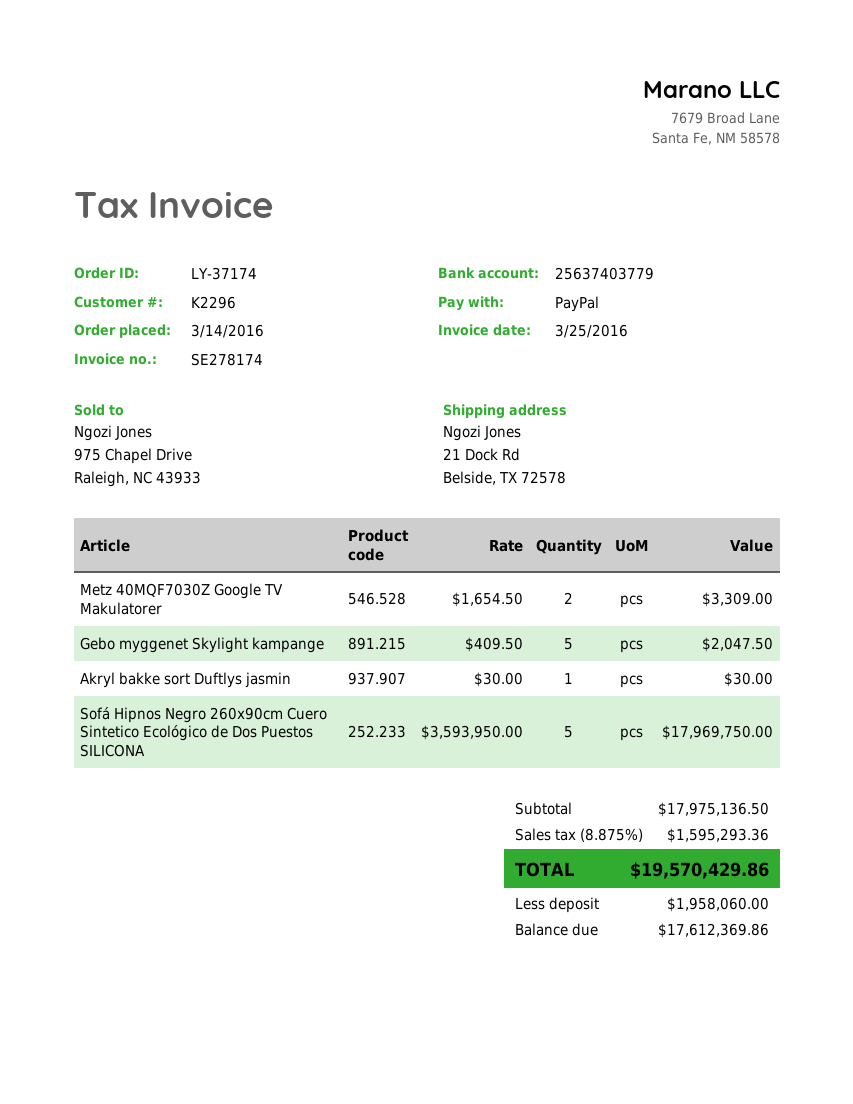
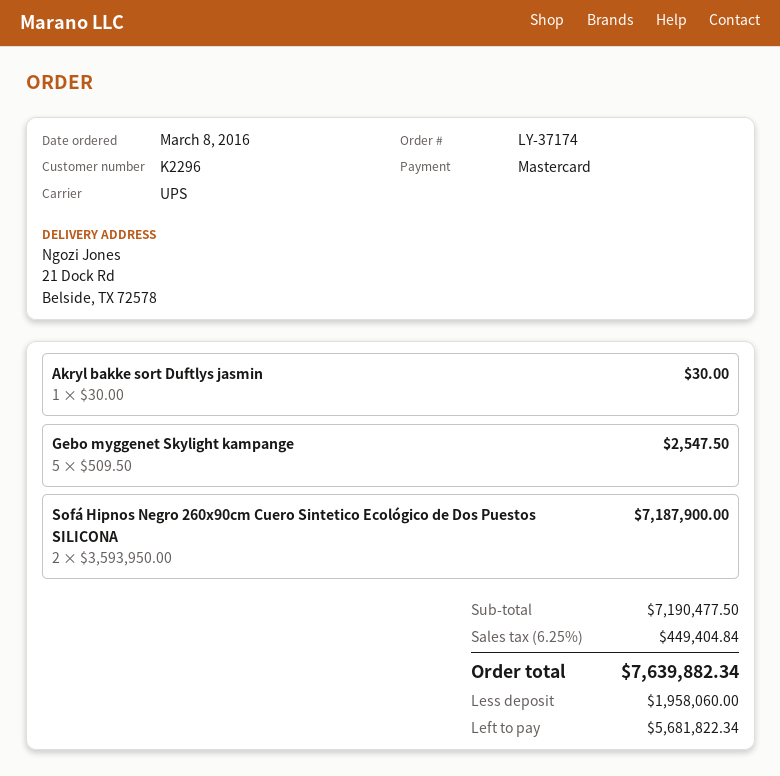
order date: 2016-03-14 -> 2016-03-08
payment method: PayPal -> Mastercard
Metz 40MQF7030Z Google TV Makulatorer: 2 x 1654.50 = 3309.00 -> none
Gebo myggenet Skylight kampange: 5 x 409.50 = 2047.50 -> 5 x 509.50 = 2547.50
Sofá Hipnos Negro 260x90cm Cuero Sintetico Ecológico de Dos Puestos SILICONA: 5 x 3593950.00 = 17969750.00 -> 2 x 3593950.00 = 7187900.00
subtotal: 17975136.50 -> 7190477.50
tax: 8.875% = 1595293.36 -> 6.25% = 449404.84
total: 19570429.86 -> 7639882.34
balance: 17612369.86 -> 5681822.34

